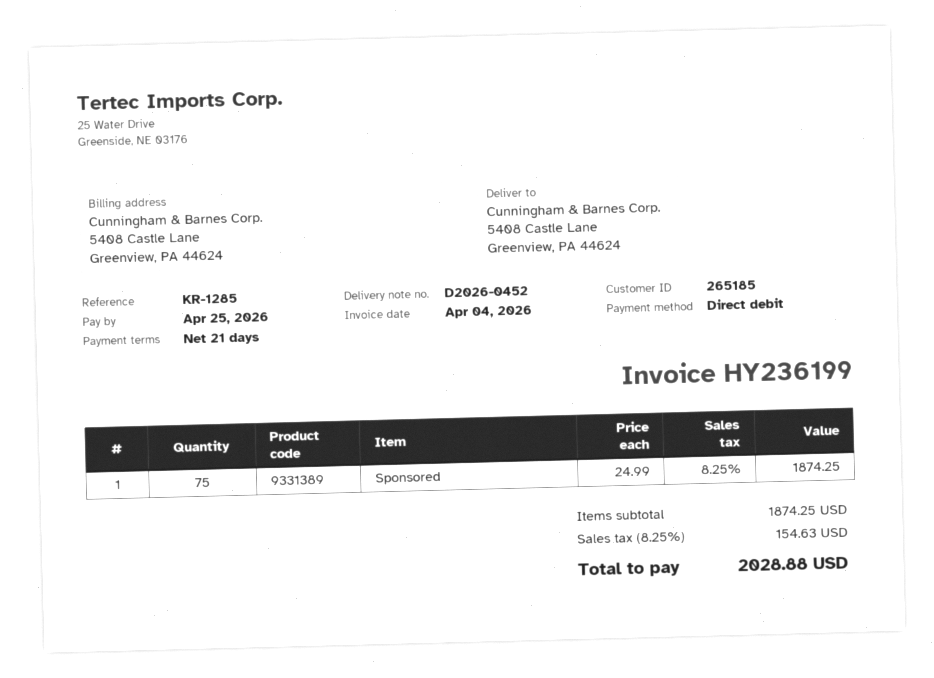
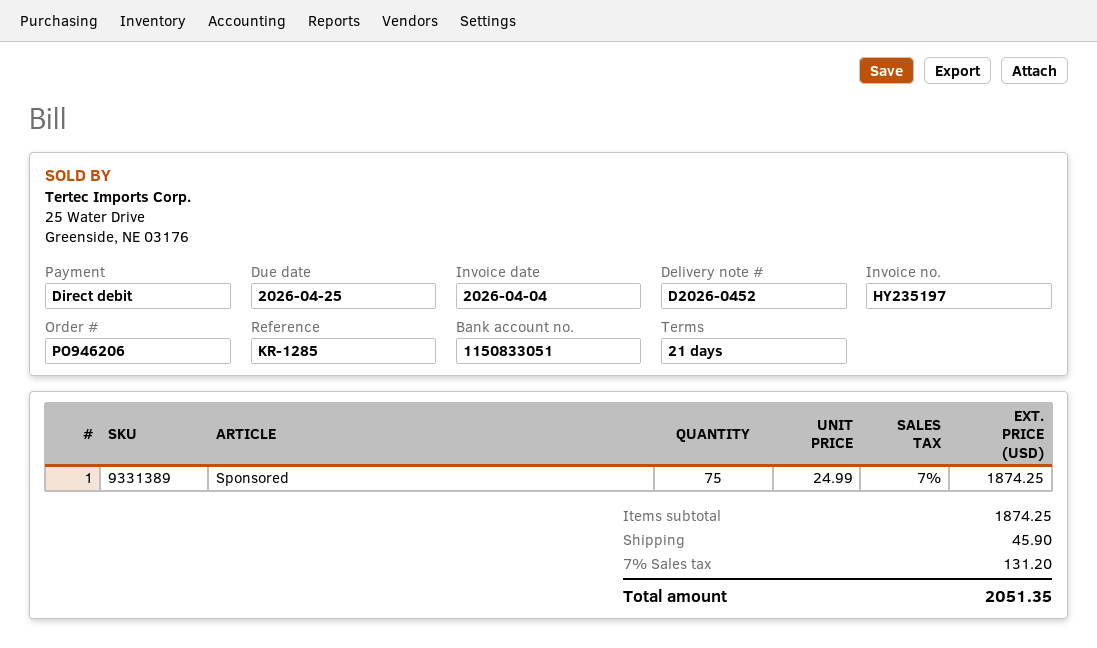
invoice number: HY236199 -> HY235197
shipping: none -> 45.90
tax: 8.25% = 154.63 -> 7% = 131.20
total: 2028.88 -> 2051.35

